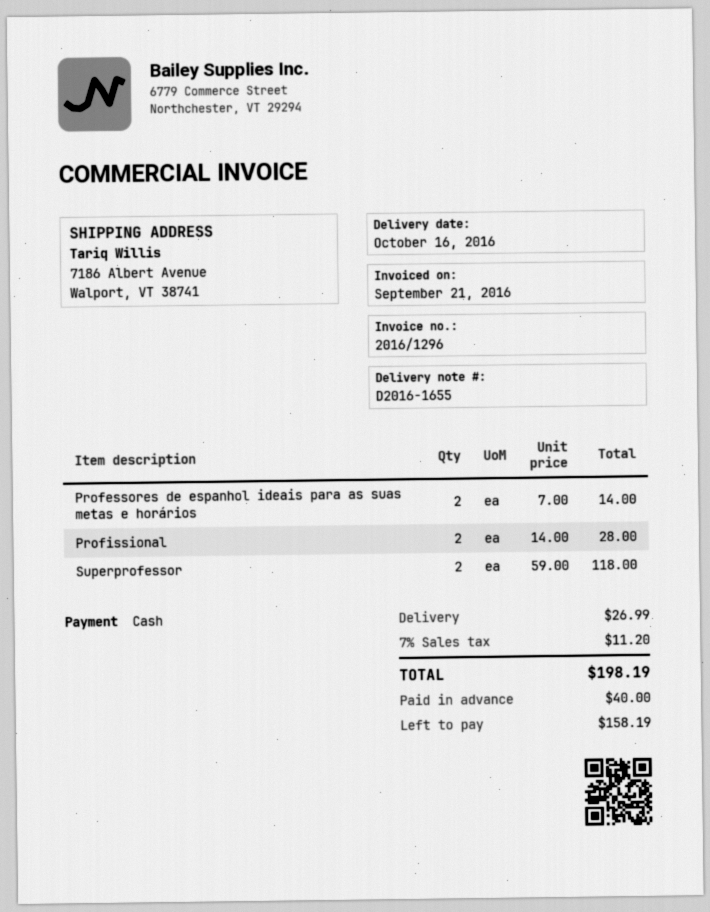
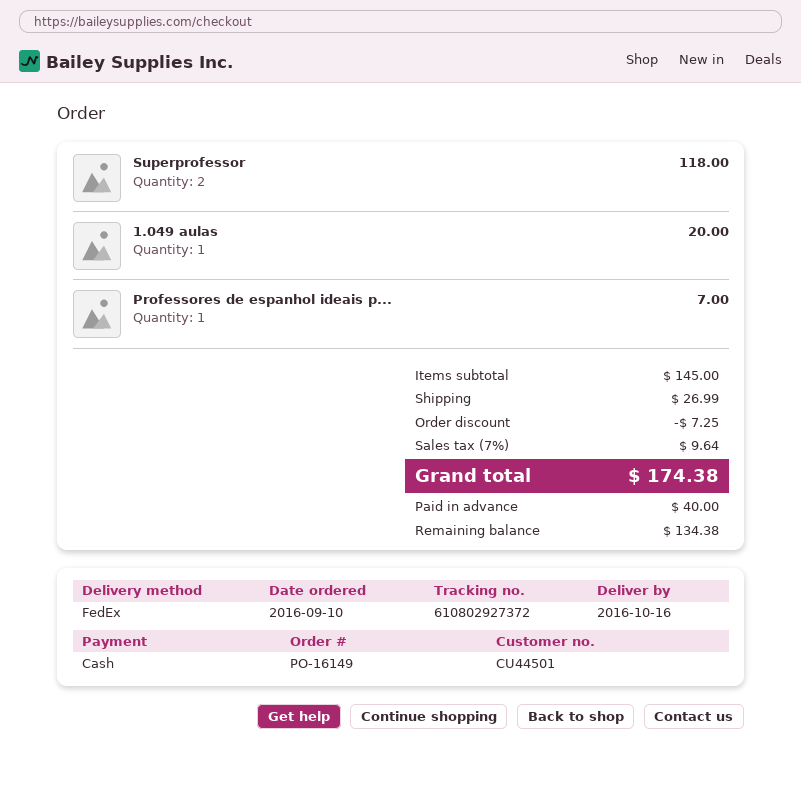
Professores de espanhol ideais para as suas metas e horários: 2 for 14.00 -> 1 for 7.00
Profissional: 2 for 28.00 -> none
1.049 aulas: none -> 1 for 20.00
discount: none -> 7.25
tax: 7% = 11.20 -> 7% = 9.64
total: 198.19 -> 174.38
balance: 158.19 -> 134.38

